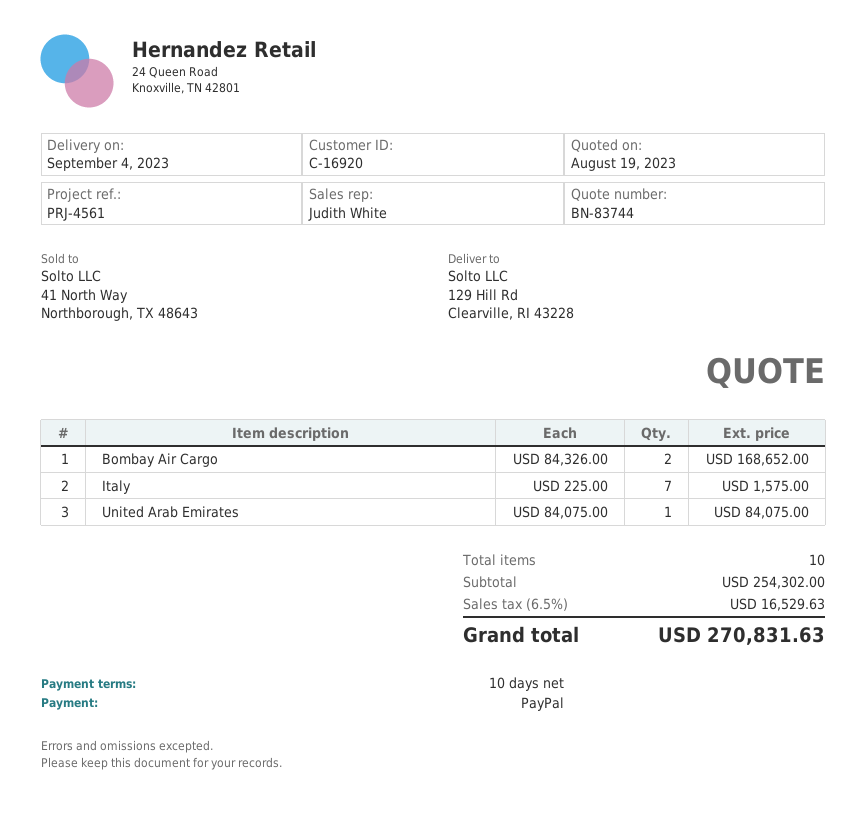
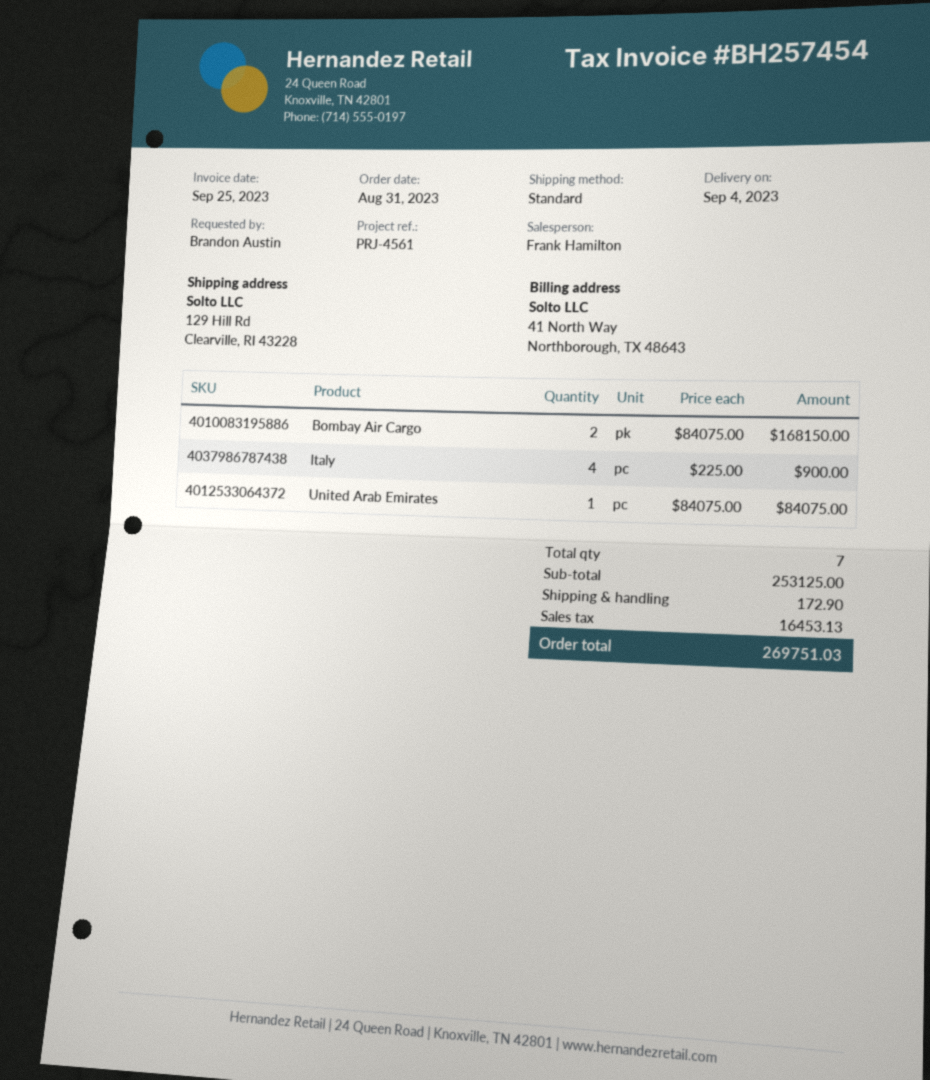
sales rep: Judith White -> Frank Hamilton
Bombay Air Cargo: 2 x 84326.00 = 168652.00 -> 2 x 84075.00 = 168150.00
Italy: 7 x 225.00 = 1575.00 -> 4 x 225.00 = 900.00
total quantity: 10 -> 7
subtotal: 254302.00 -> 253125.00
shipping: none -> 172.90
tax: 16529.63 -> 16453.13
total: 270831.63 -> 269751.03

